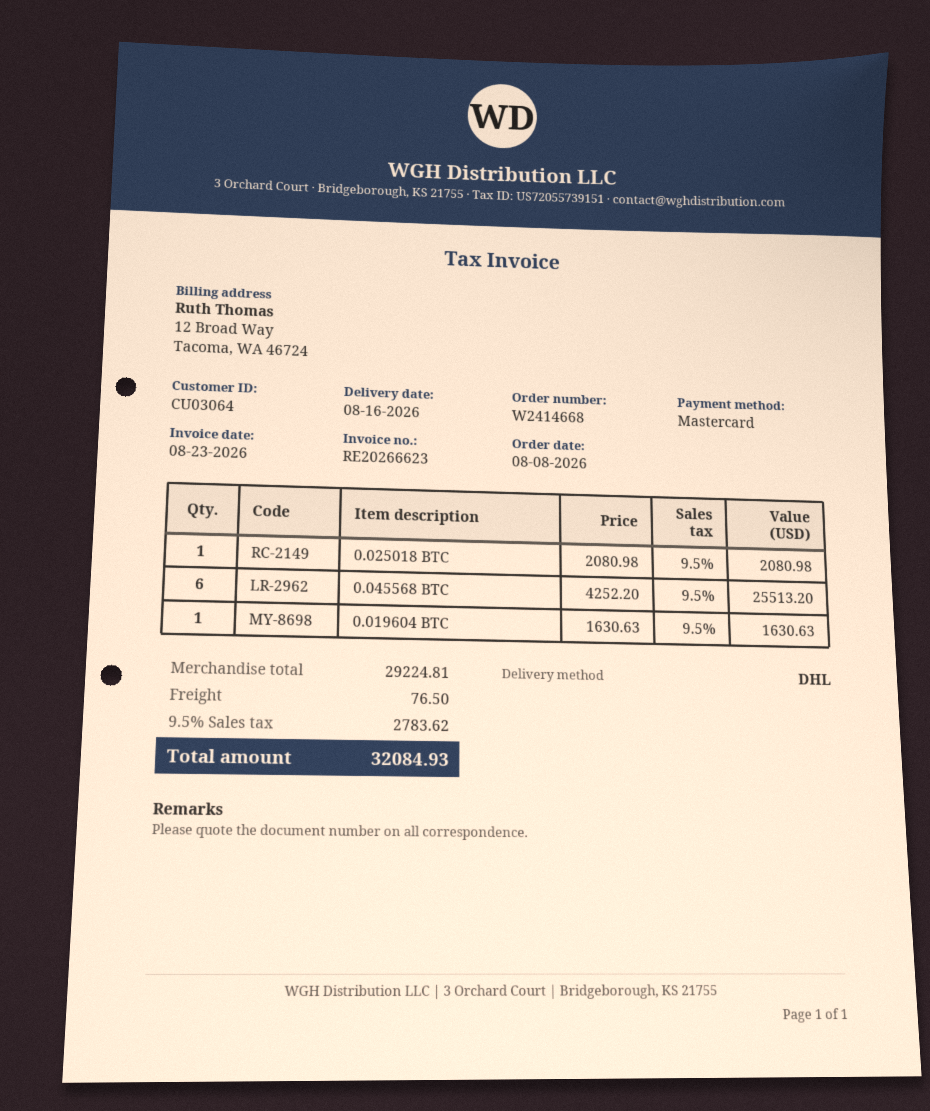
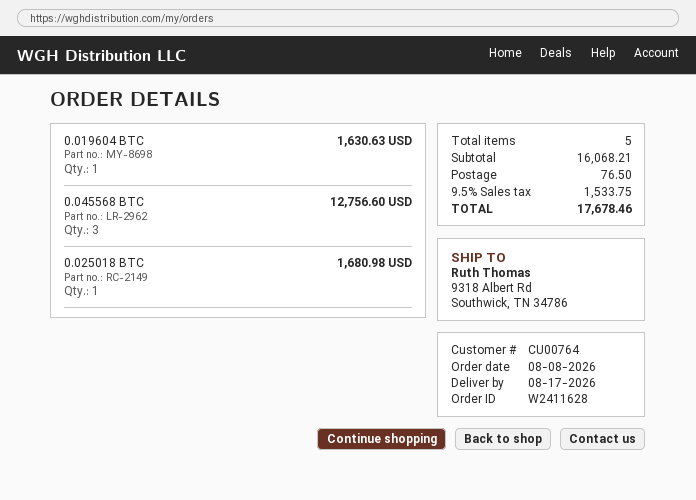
order number: W2414668 -> W2411628
delivery date: 2026-08-16 -> 2026-08-17
customer number: CU03064 -> CU00764
0.025018 BTC: 1 for 2080.98 -> 1 for 1680.98
0.045568 BTC: 6 for 25513.20 -> 3 for 12756.60
subtotal: 29224.81 -> 16068.21
tax: 9.5% = 2783.62 -> 9.5% = 1533.75
total: 32084.93 -> 17678.46

